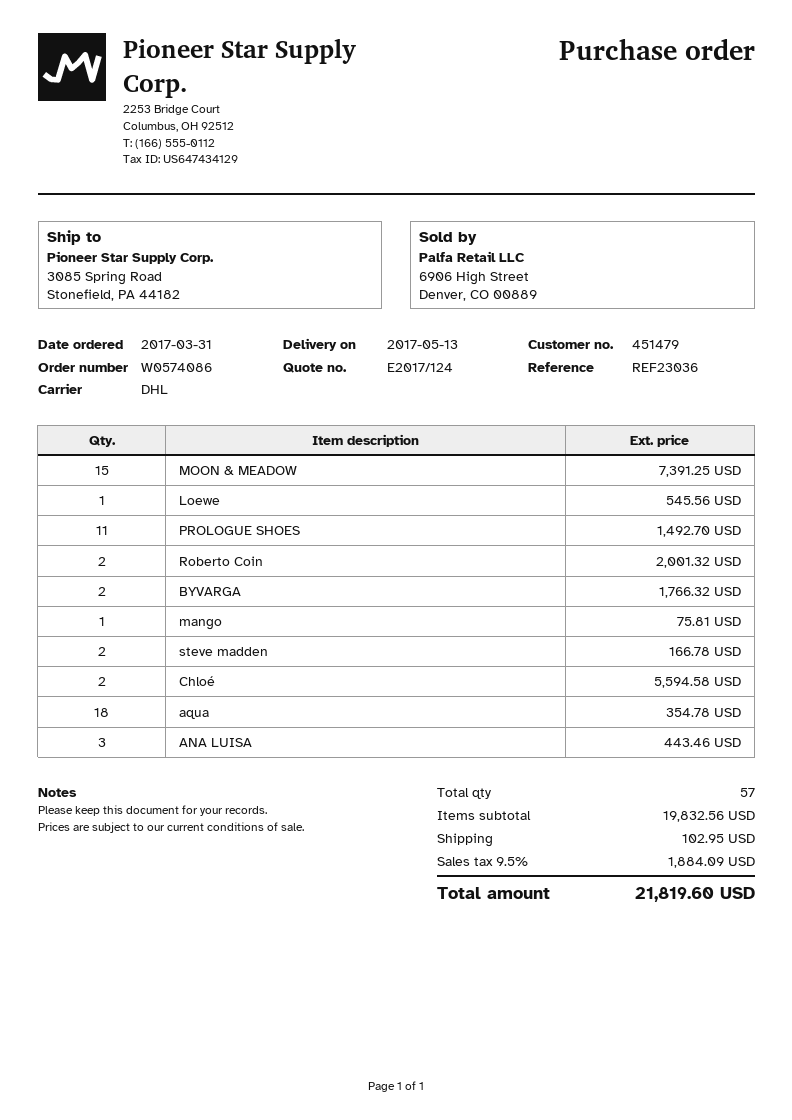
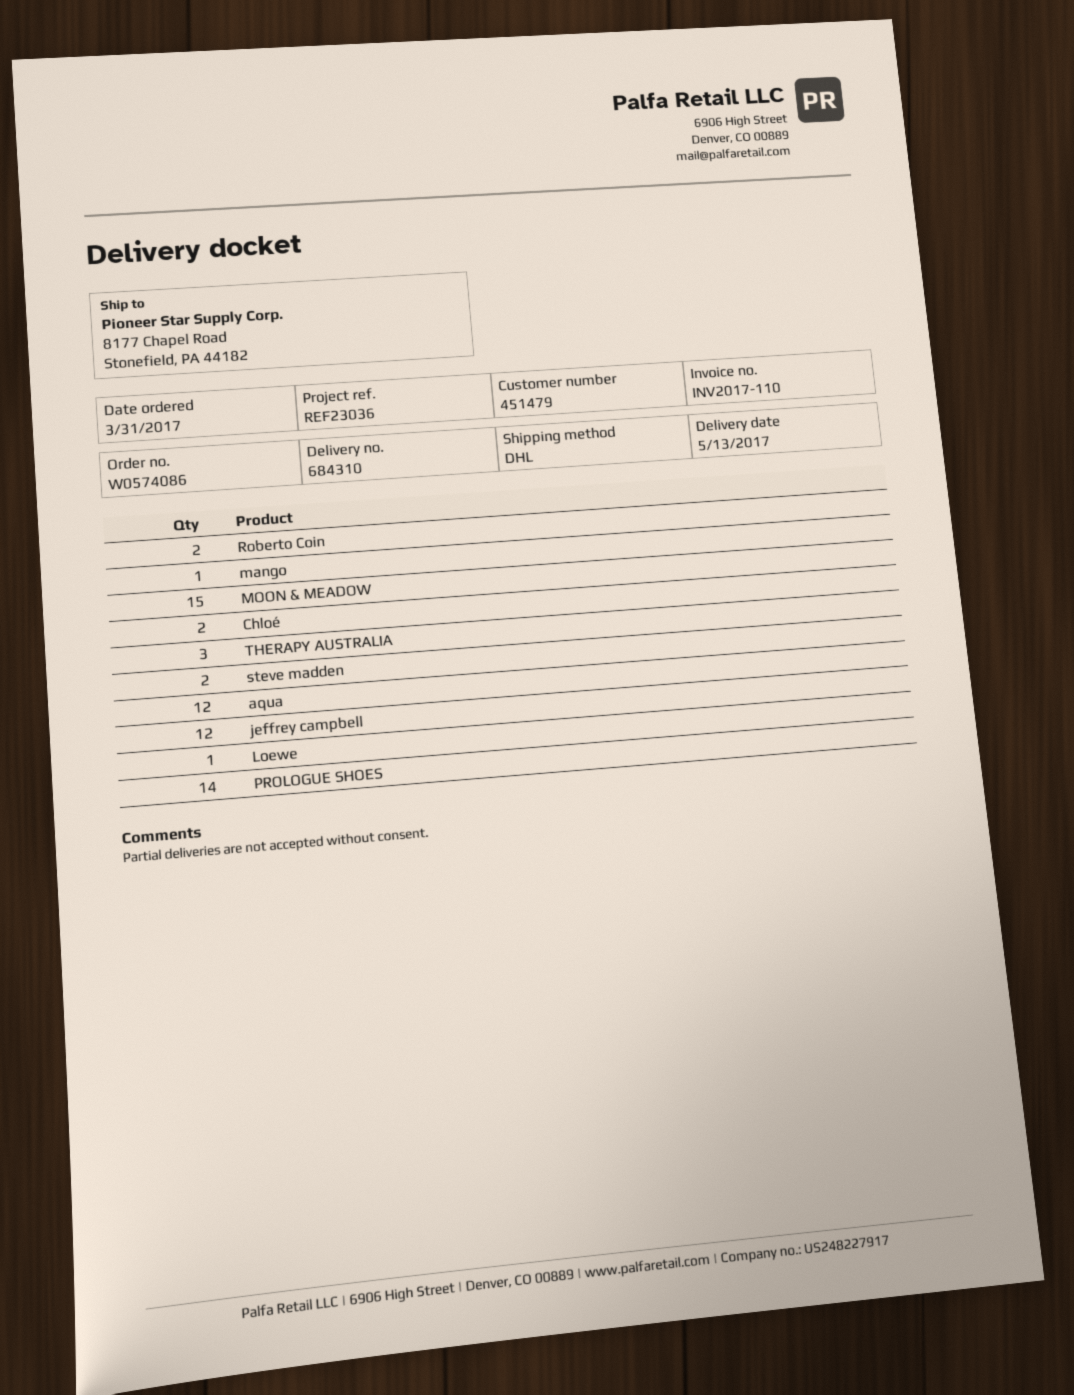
ship to: 3085 Spring Road, Stonefield, PA 44182 -> 8177 Chapel Road, Stonefield, PA 44182
PROLOGUE SHOES: 11 -> 14
BYVARGA: 2 -> none
aqua: 18 -> 12
ANA LUISA: 3 -> none
THERAPY AUSTRALIA: none -> 3
jeffrey campbell: none -> 12

